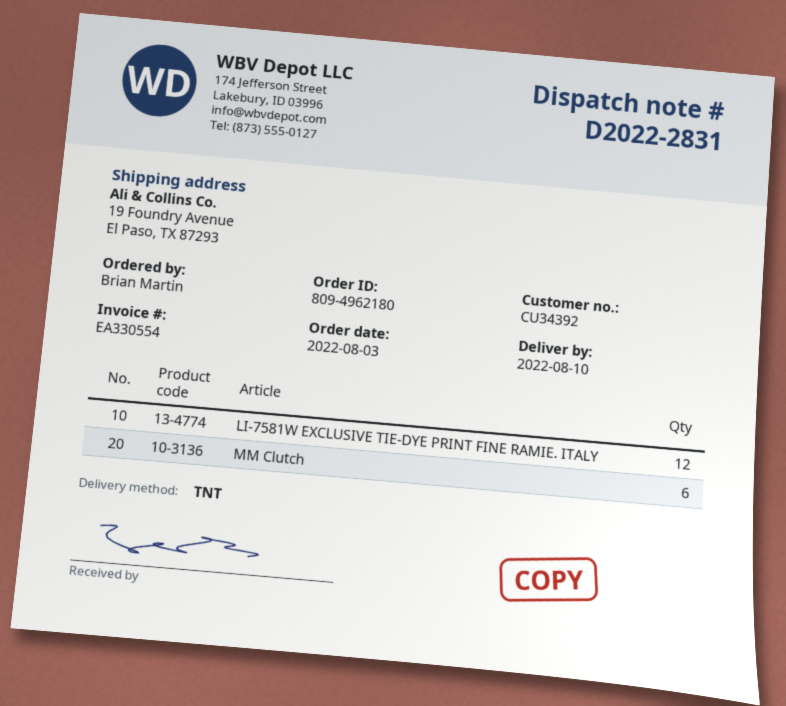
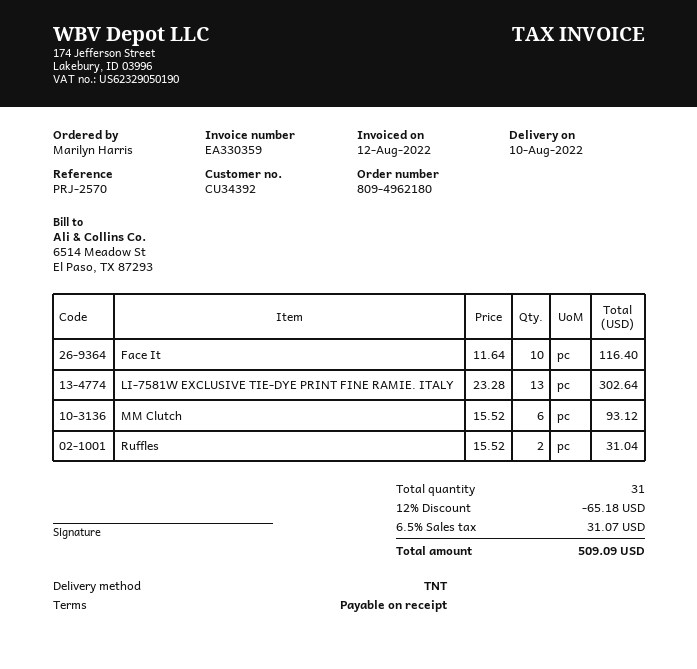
invoice number: EA330554 -> EA330359
ordered by: Brian Martin -> Marilyn Harris
LI-7581W EXCLUSIVE TIE-DYE PRINT FINE RAMIE. ITALY: 12 -> 13
Face It: none -> 10
Ruffles: none -> 2

